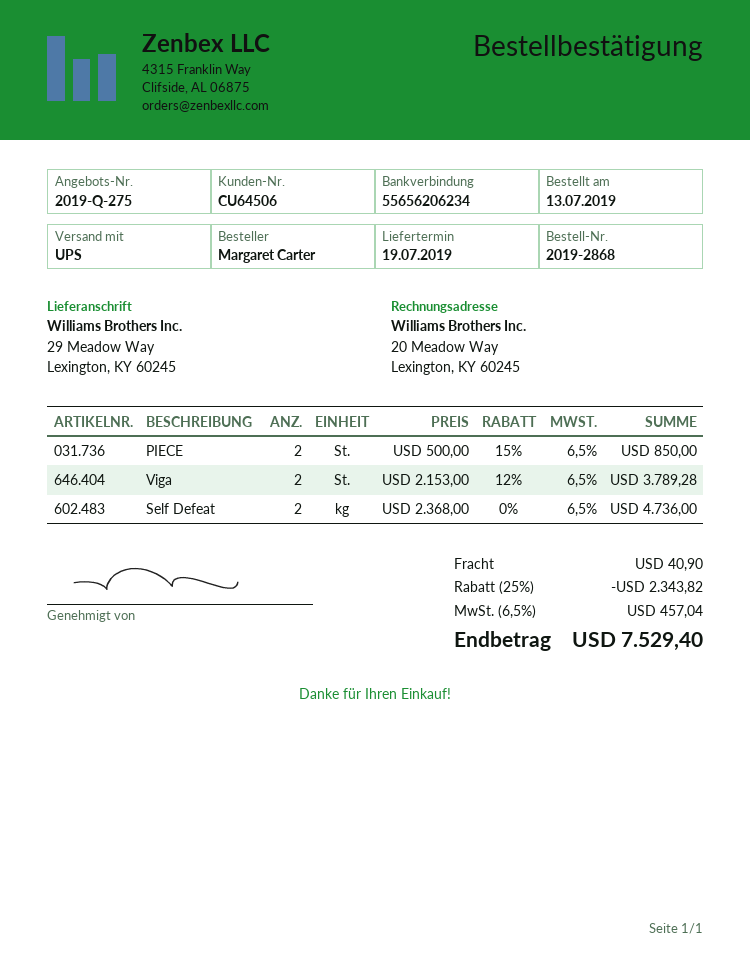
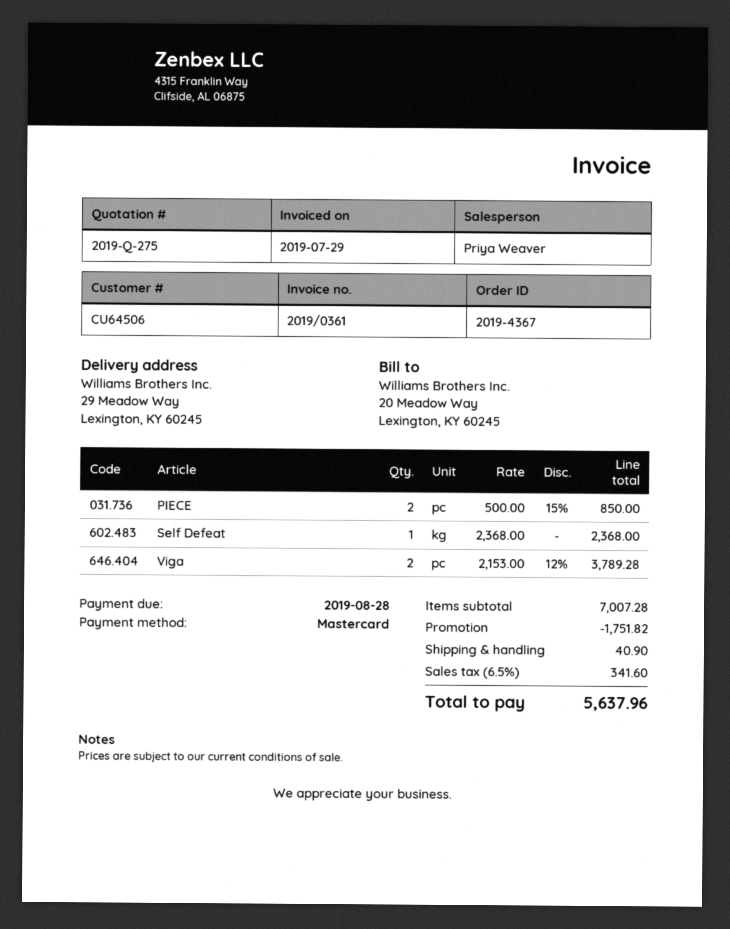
order number: 2019-2868 -> 2019-4367
Self Defeat: 2 x 2368.00 = 4736.00 -> 1 x 2368.00 = 2368.00
discount: 2343.82 -> 1751.82
tax: 6.5% = 457.04 -> 6.5% = 341.60
total: 7529.40 -> 5637.96

